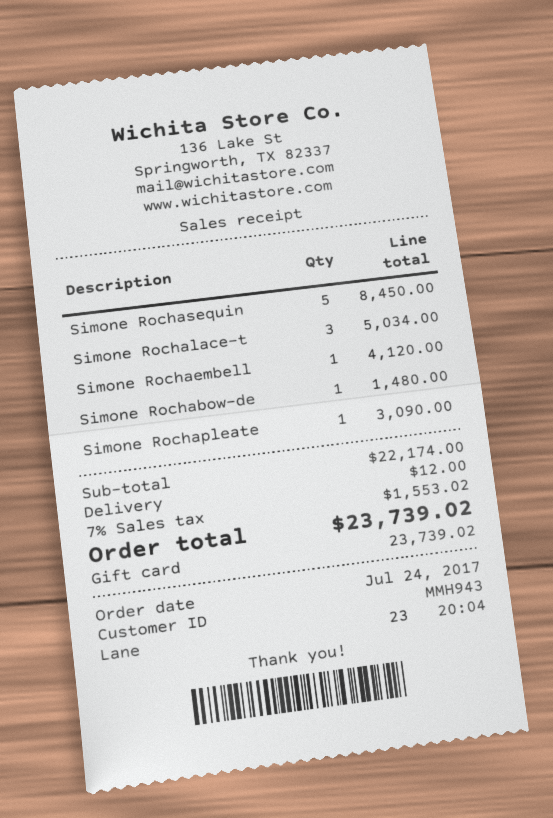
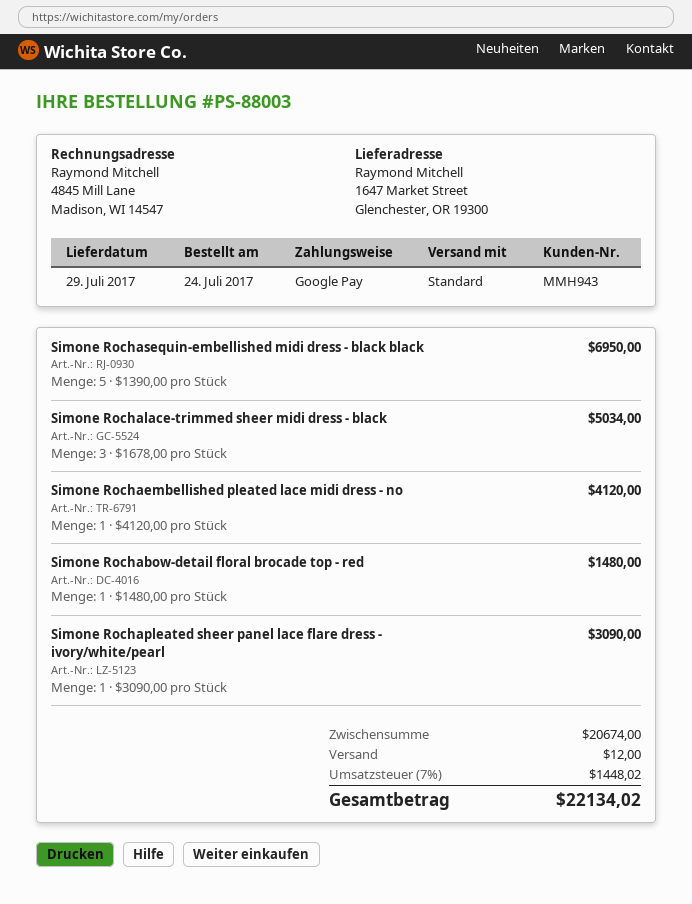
payment method: gift card -> Google Pay
Simone Rochasequin: 5 for 8450.00 -> 5 for 6950.00
subtotal: 22174.00 -> 20674.00
tax: 7% = 1553.02 -> 7% = 1448.02
total: 23739.02 -> 22134.02

